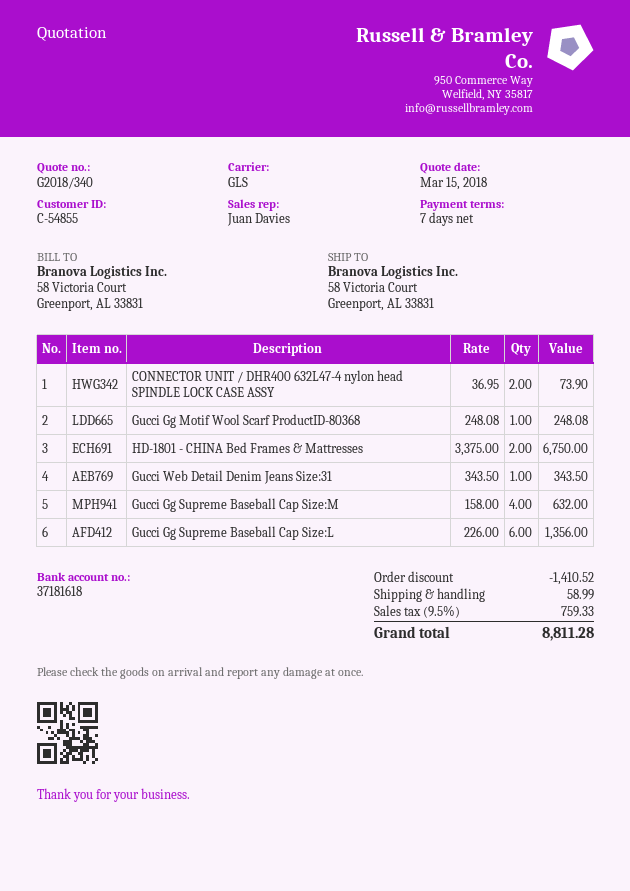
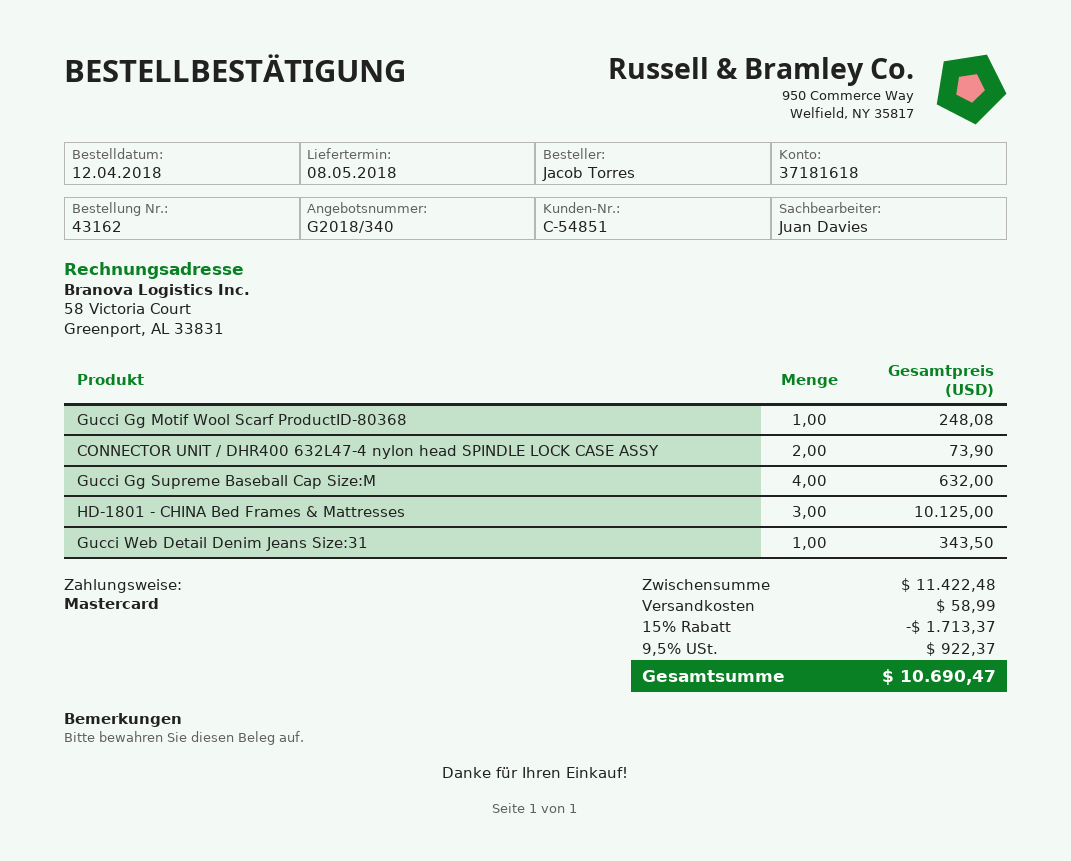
customer number: C-54855 -> C-54851
HD-1801 - CHINA Bed Frames & Mattresses: 2 for 6750.00 -> 3 for 10125.00
Gucci Gg Supreme Baseball Cap Size:L: 6 for 1356.00 -> none
discount: 1410.52 -> 1713.37
tax: 9.5% = 759.33 -> 9.5% = 922.37
total: 8811.28 -> 10690.47

